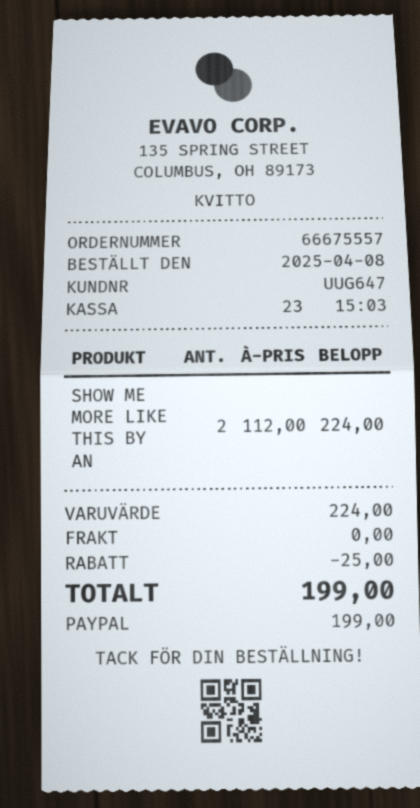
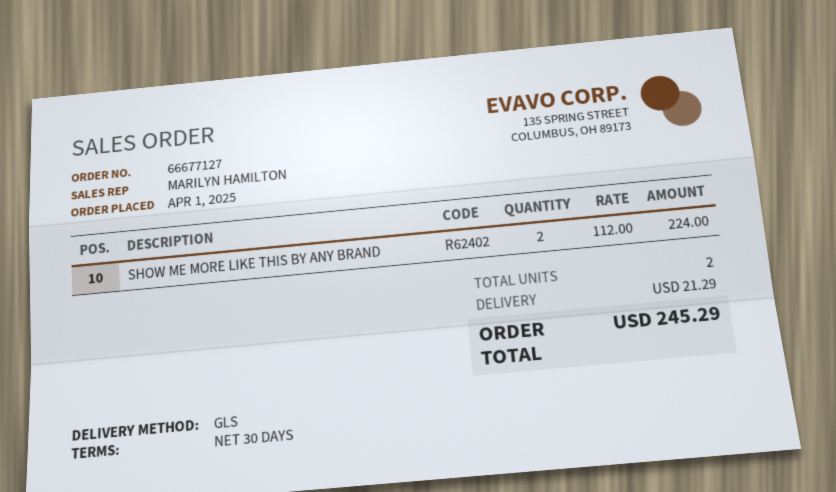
order number: 66675557 -> 66677127
order date: 2025-04-08 -> 2025-04-01
discount: 25.00 -> none
shipping: 0.00 -> 21.29
total: 199.00 -> 245.29

